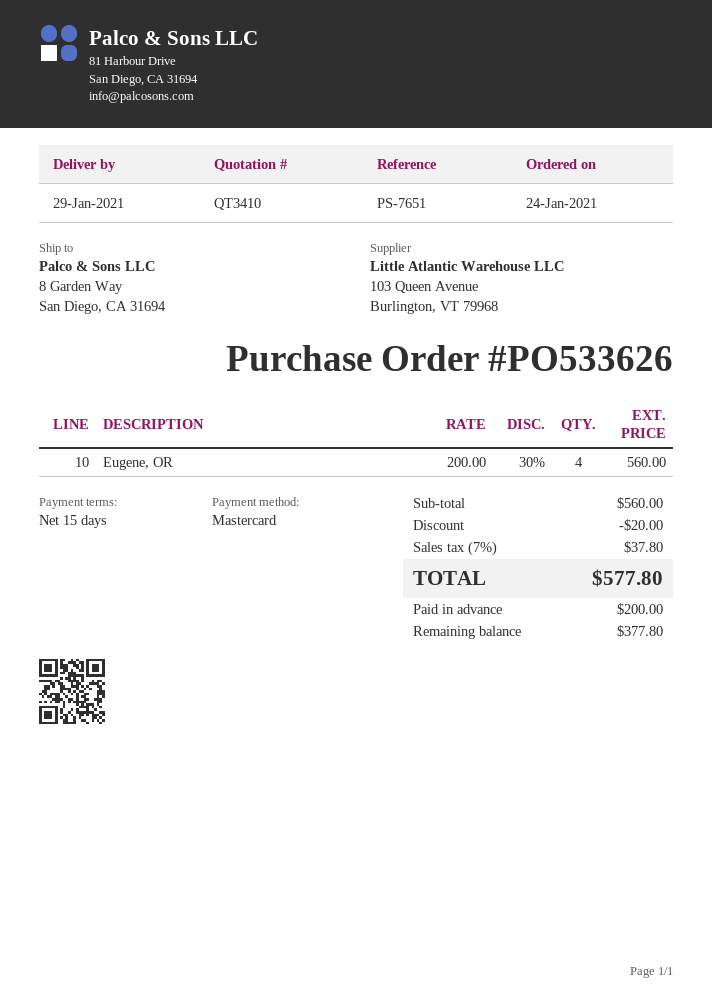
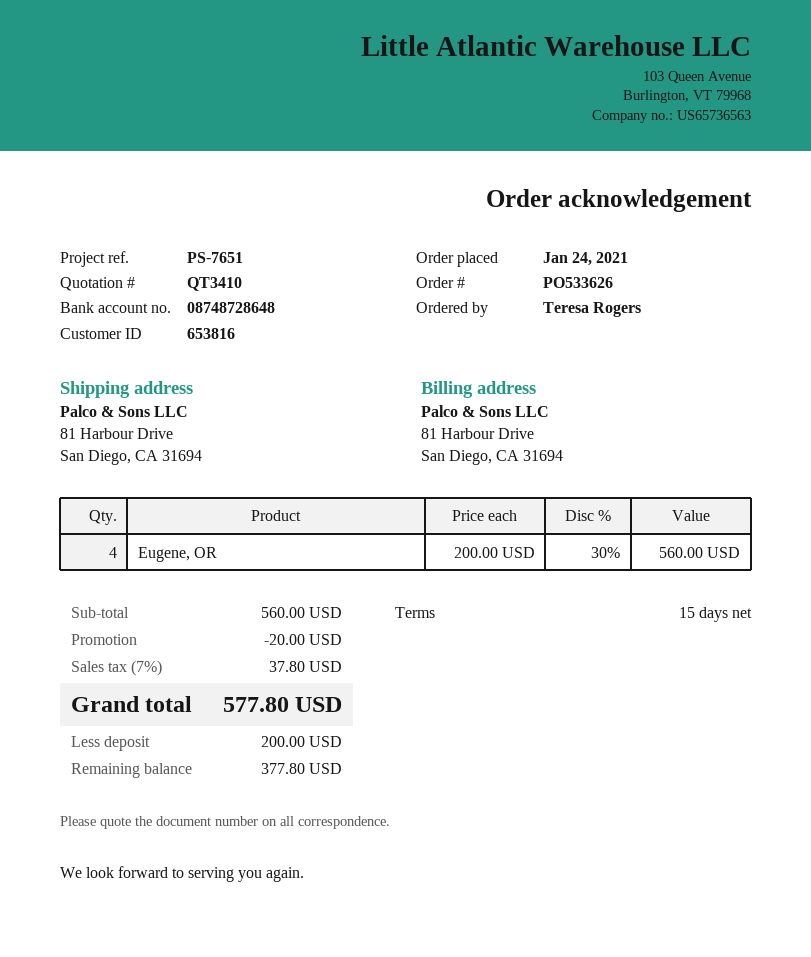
ship to: 8 Garden Way, San Diego, CA 31694 -> 81 Harbour Drive, San Diego, CA 31694

